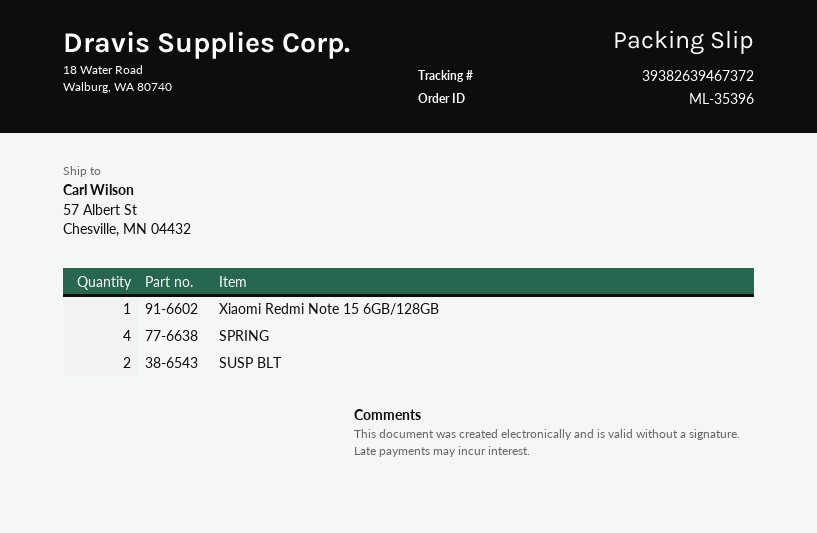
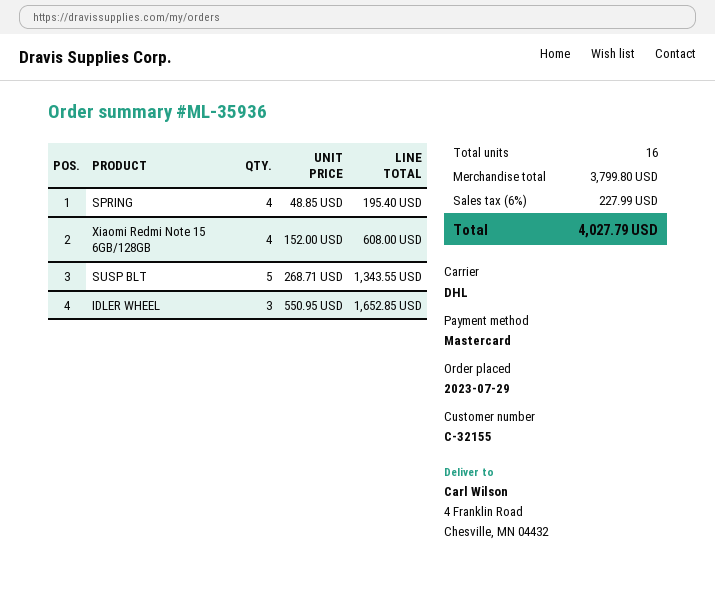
order number: ML-35396 -> ML-35936
ship to: 57 Albert St, Chesville, MN 04432 -> 4 Franklin Road, Chesville, MN 04432
Xiaomi Redmi Note 15 6GB/128GB: 1 -> 4
SUSP BLT: 2 -> 5
IDLER WHEEL: none -> 3

